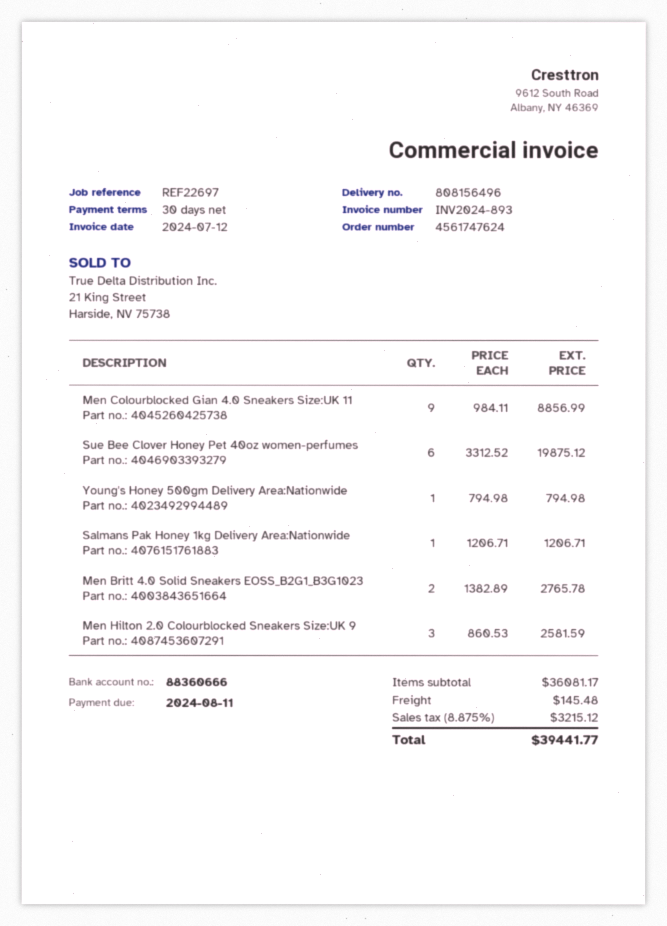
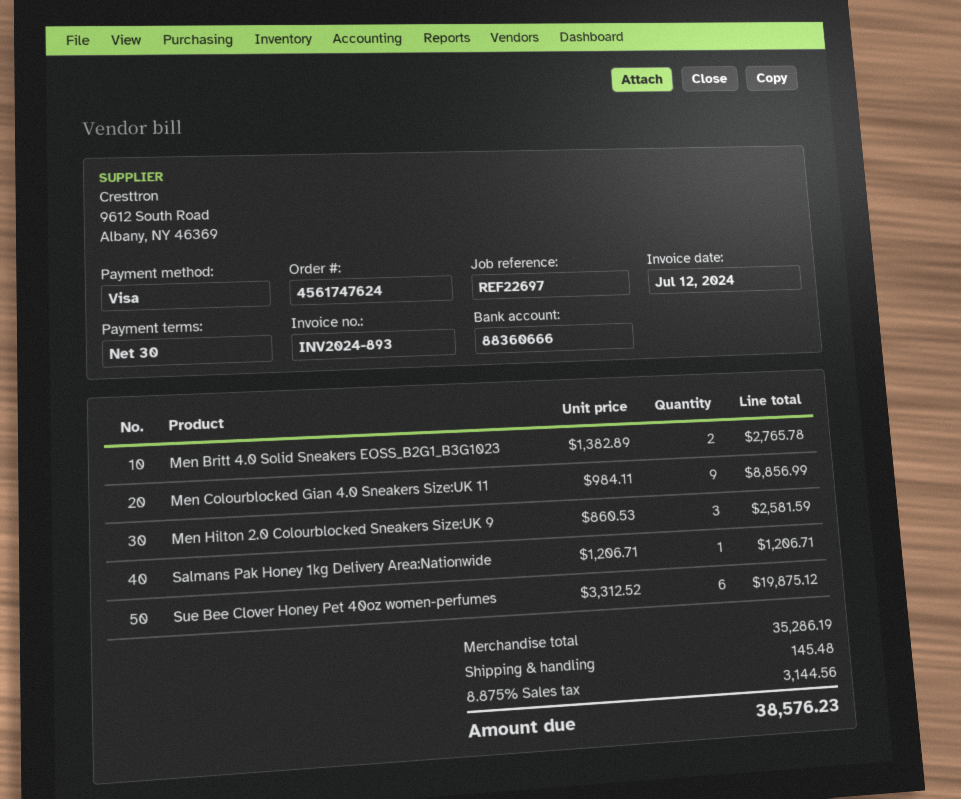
Young's Honey 500gm Delivery Area:Nationwide: 1 x 794.98 = 794.98 -> none
subtotal: 36081.17 -> 35286.19
tax: 8.875% = 3215.12 -> 8.875% = 3144.56
total: 39441.77 -> 38576.23

